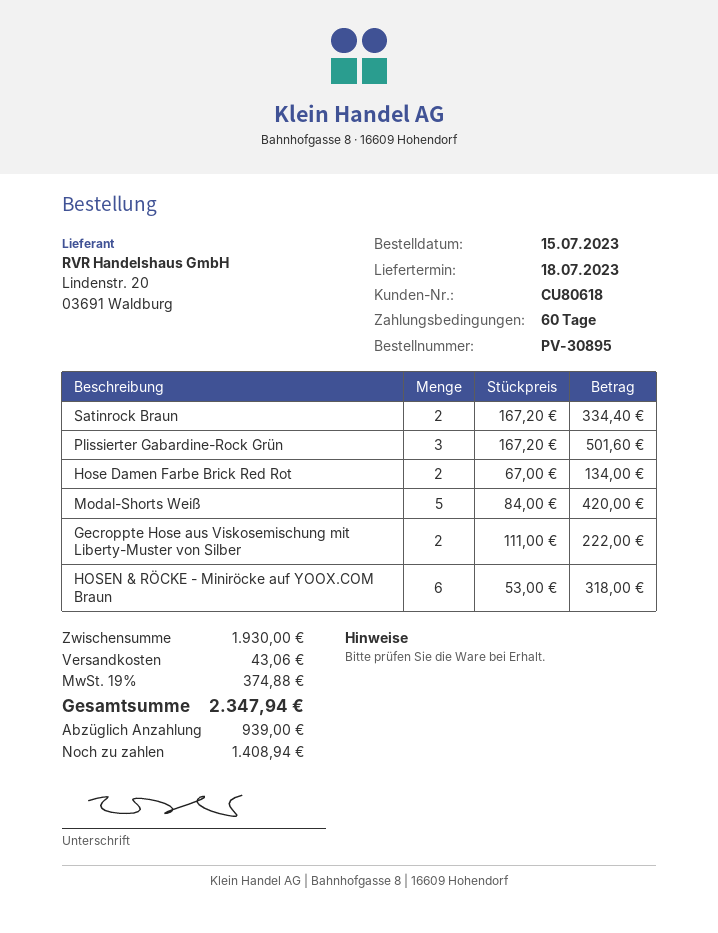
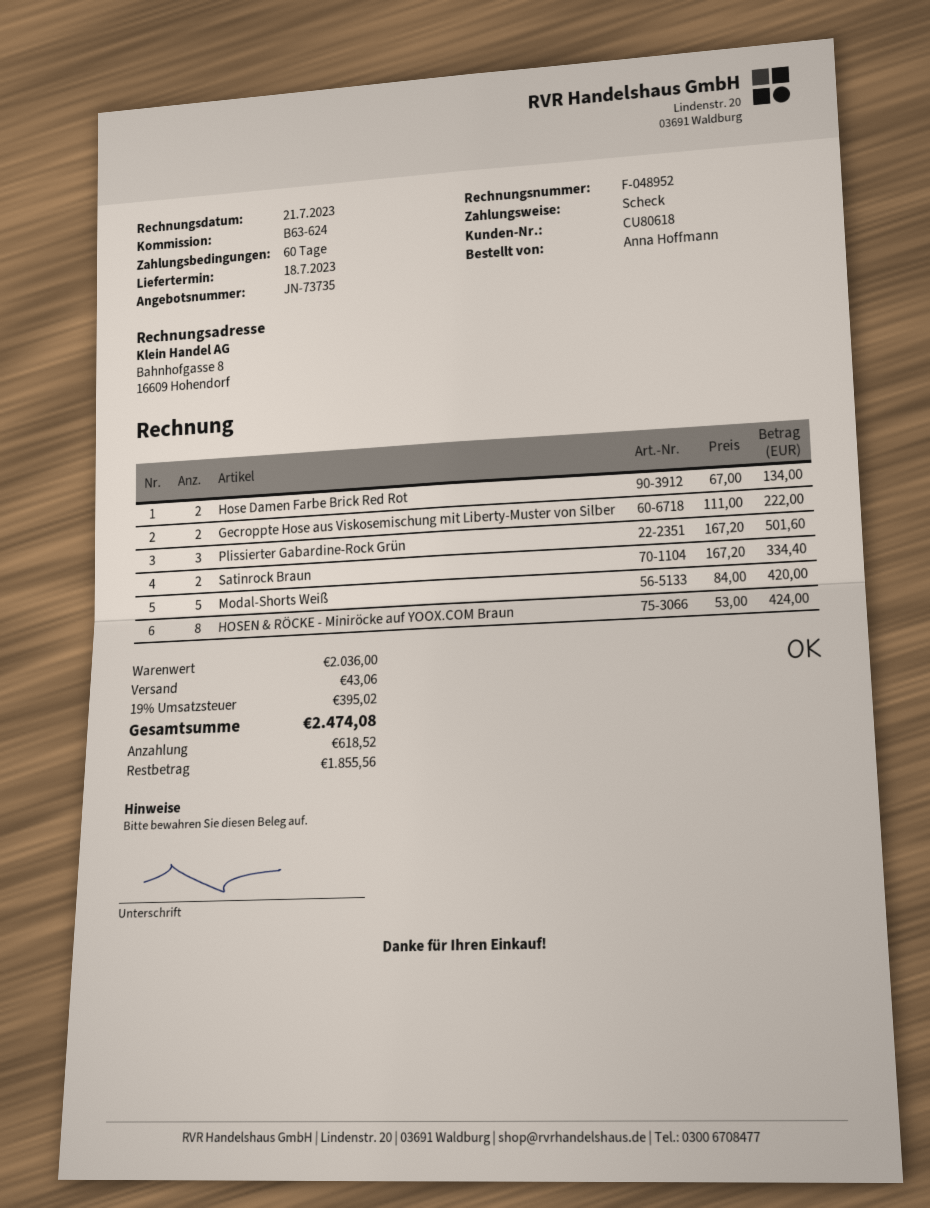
HOSEN & RÖCKE - Miniröcke auf YOOX.COM Braun: 6 x 53.00 = 318.00 -> 8 x 53.00 = 424.00
subtotal: 1930.00 -> 2036.00
tax: 19% = 374.88 -> 19% = 395.02
total: 2347.94 -> 2474.08
deposit: 939.00 -> 618.52
balance: 1408.94 -> 1855.56

